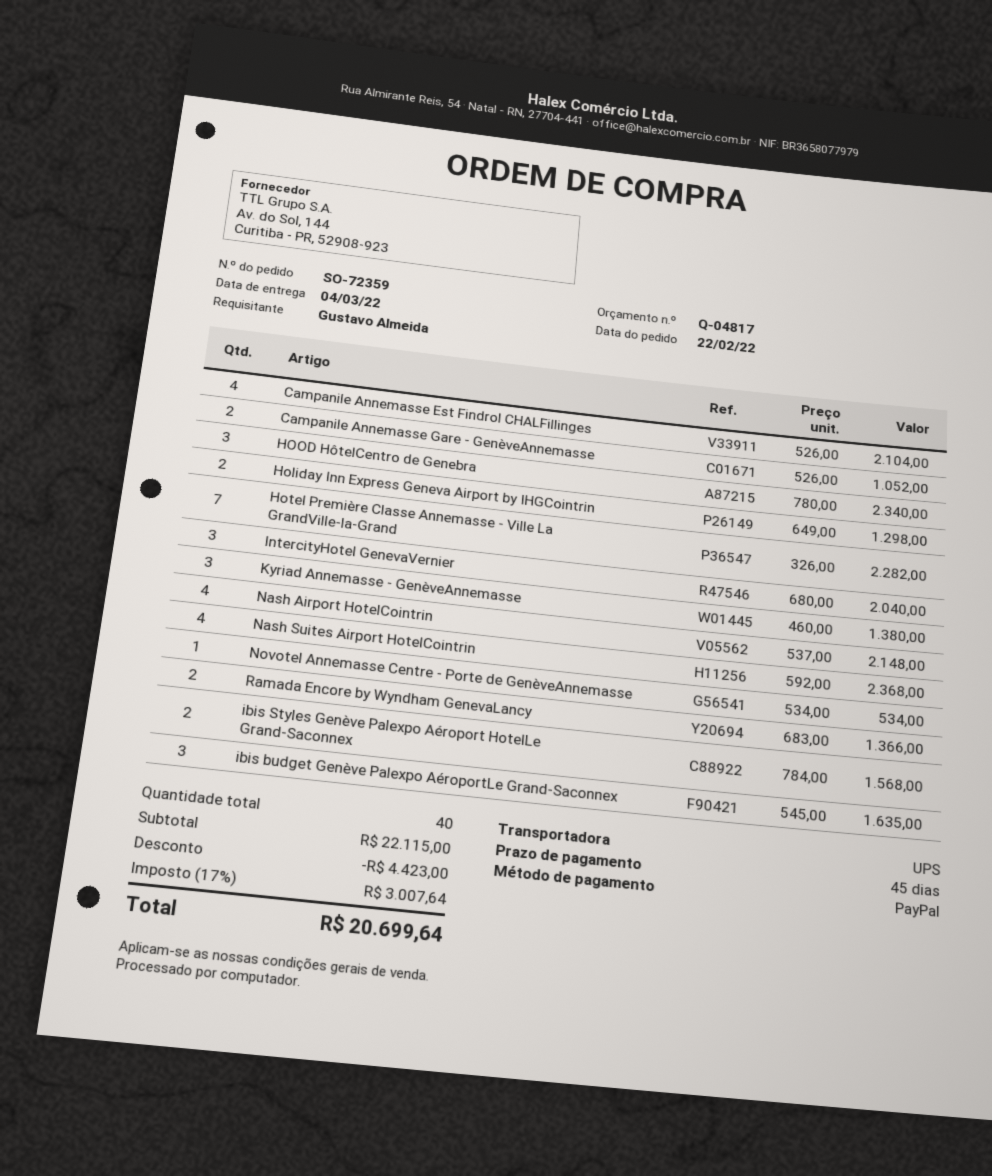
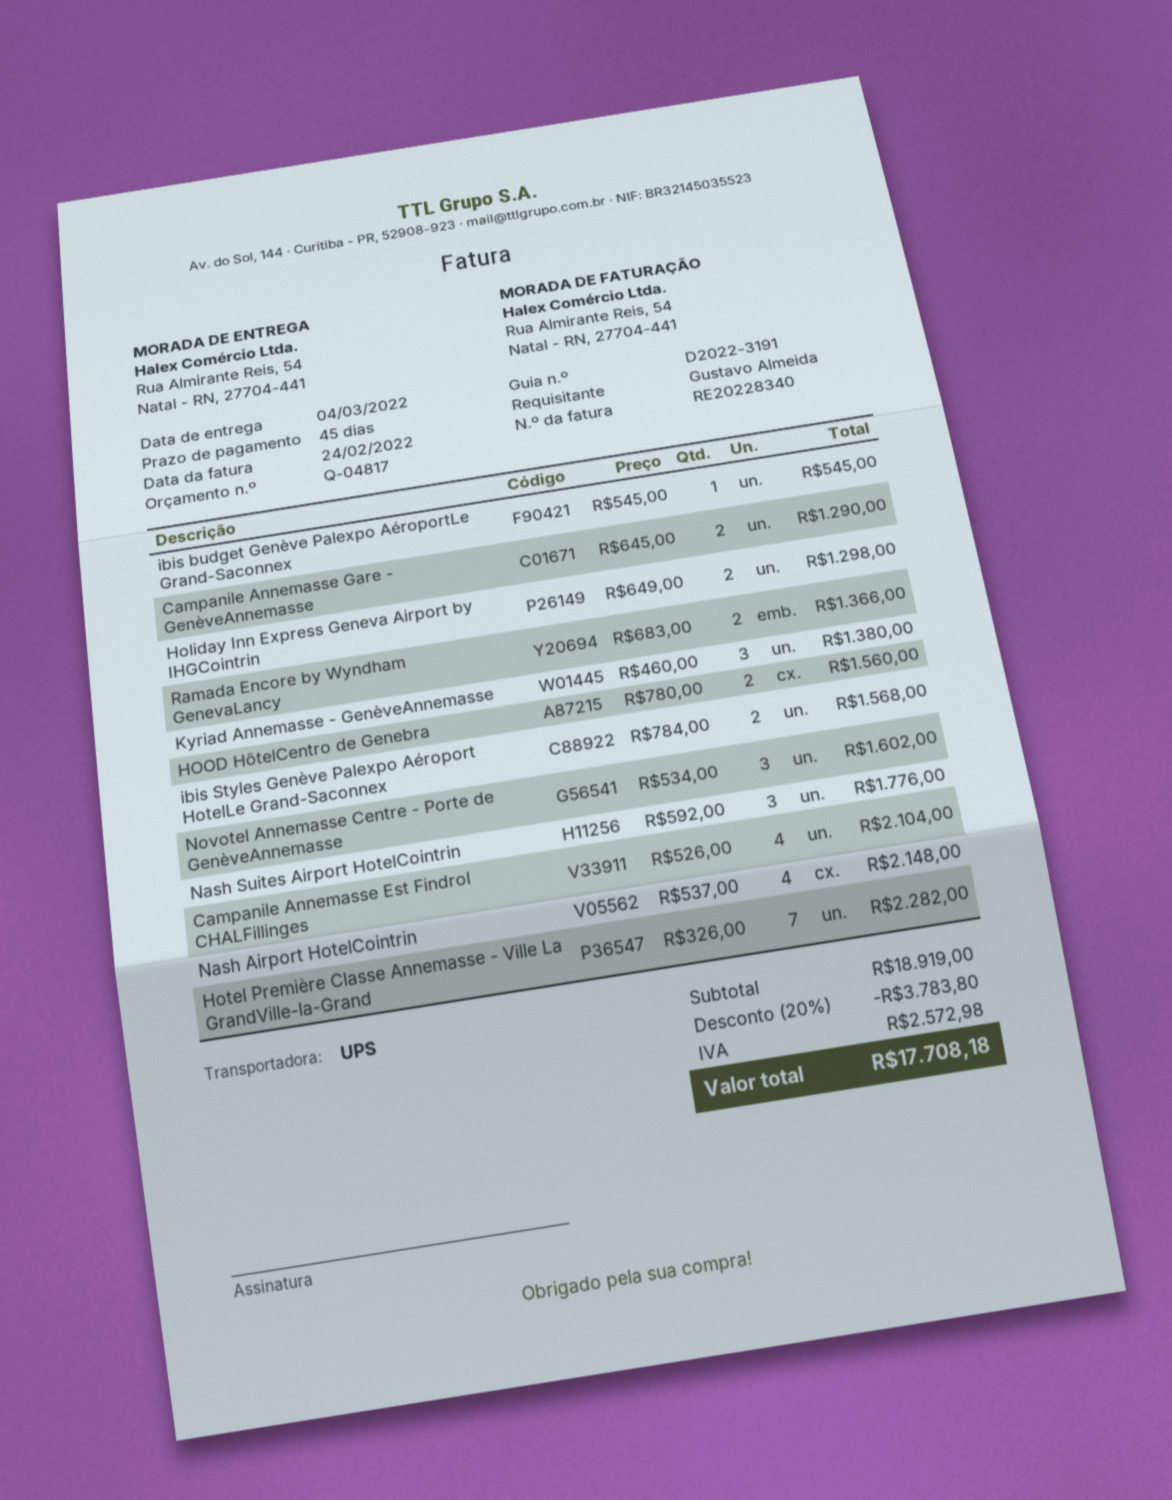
Campanile Annemasse Gare - GenèveAnnemasse: 2 x 526.00 = 1052.00 -> 2 x 645.00 = 1290.00
HOOD HôtelCentro de Genebra: 3 x 780.00 = 2340.00 -> 2 x 780.00 = 1560.00
IntercityHotel GenevaVernier: 3 x 680.00 = 2040.00 -> none
Nash Suites Airport HotelCointrin: 4 x 592.00 = 2368.00 -> 3 x 592.00 = 1776.00
Novotel Annemasse Centre - Porte de GenèveAnnemasse: 1 x 534.00 = 534.00 -> 3 x 534.00 = 1602.00
ibis budget Genève Palexpo AéroportLe Grand-Saconnex: 3 x 545.00 = 1635.00 -> 1 x 545.00 = 545.00
subtotal: 22115.00 -> 18919.00
discount: 4423.00 -> 3783.80
tax: 3007.64 -> 2572.98
total: 20699.64 -> 17708.18

